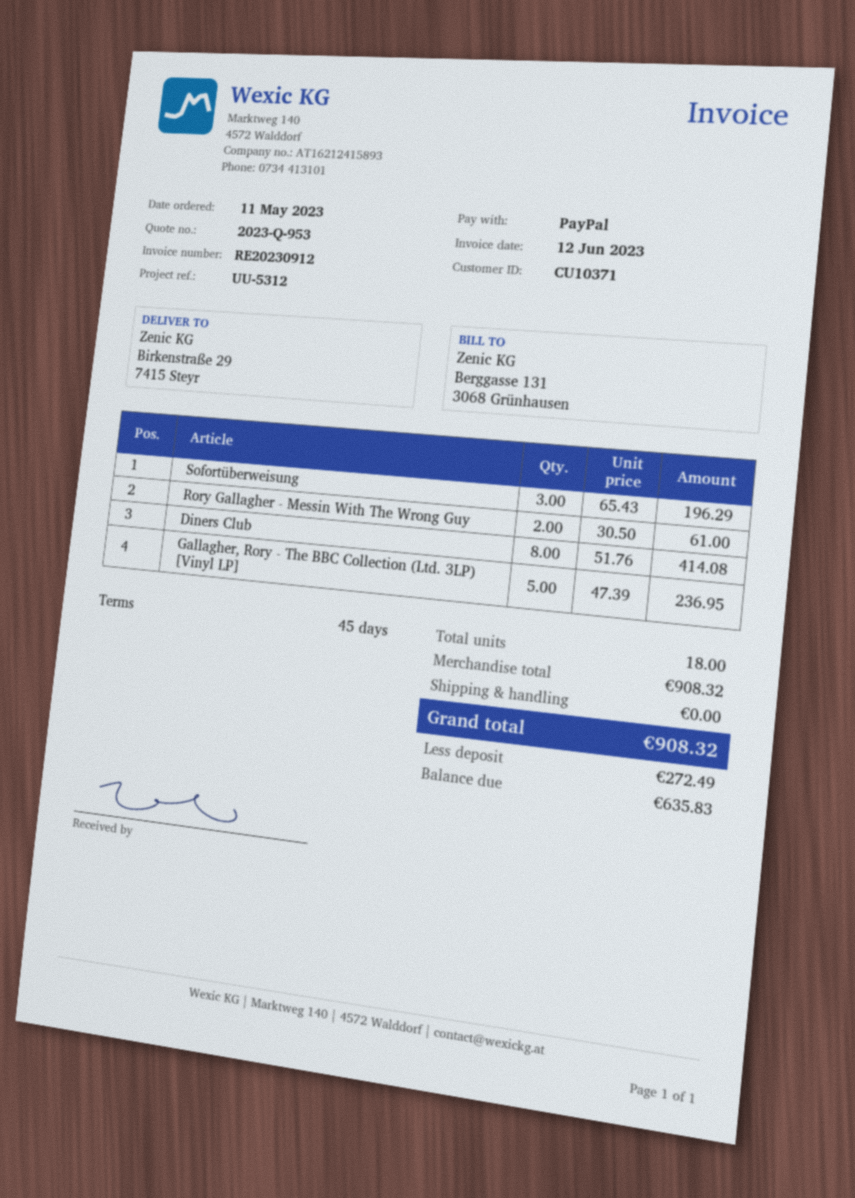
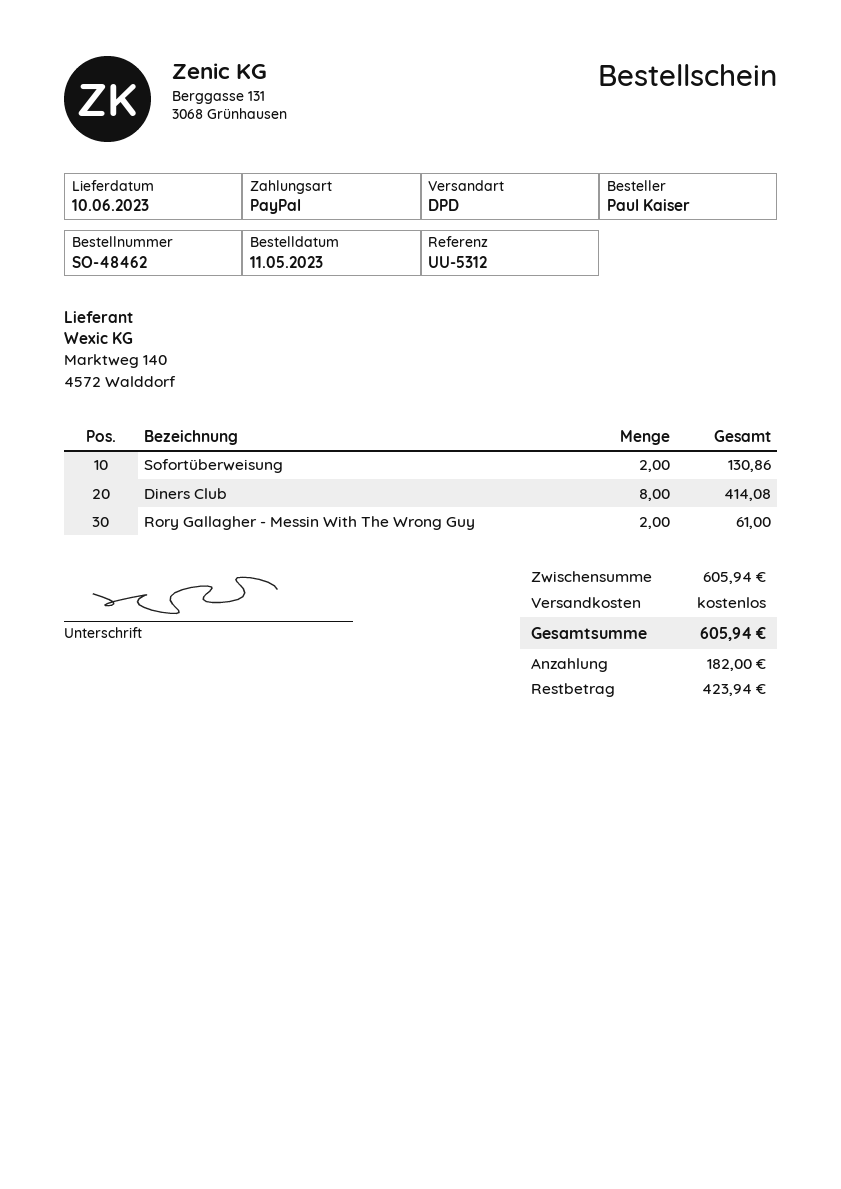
Sofortüberweisung: 3 for 196.29 -> 2 for 130.86
Gallagher, Rory - The BBC Collection (Ltd. 3LP) [Vinyl LP]: 5 for 236.95 -> none
subtotal: 908.32 -> 605.94
total: 908.32 -> 605.94
deposit: 272.49 -> 182.00
balance: 635.83 -> 423.94

